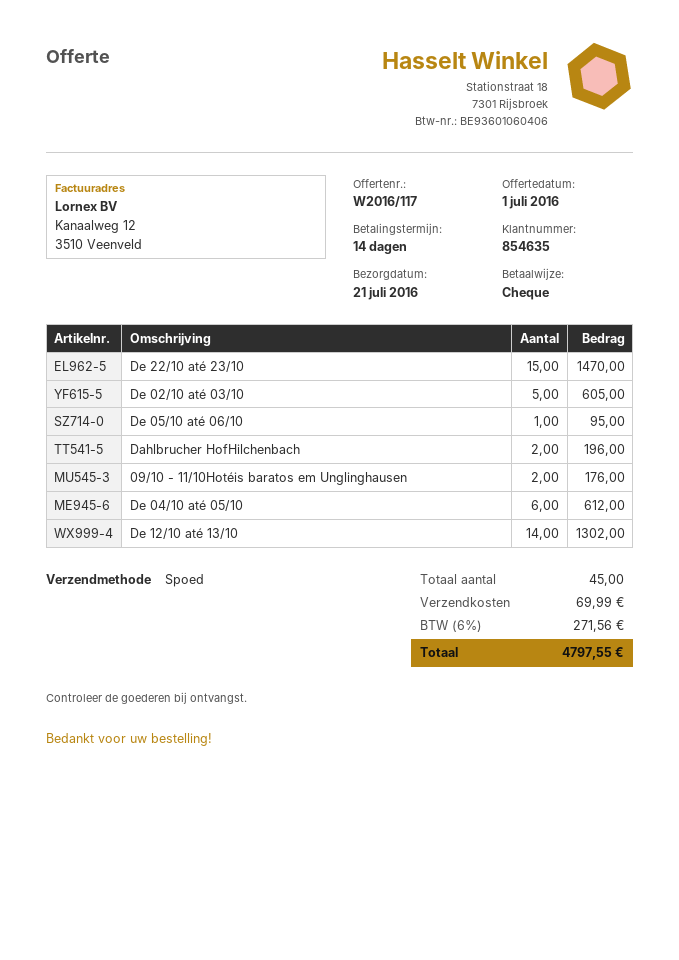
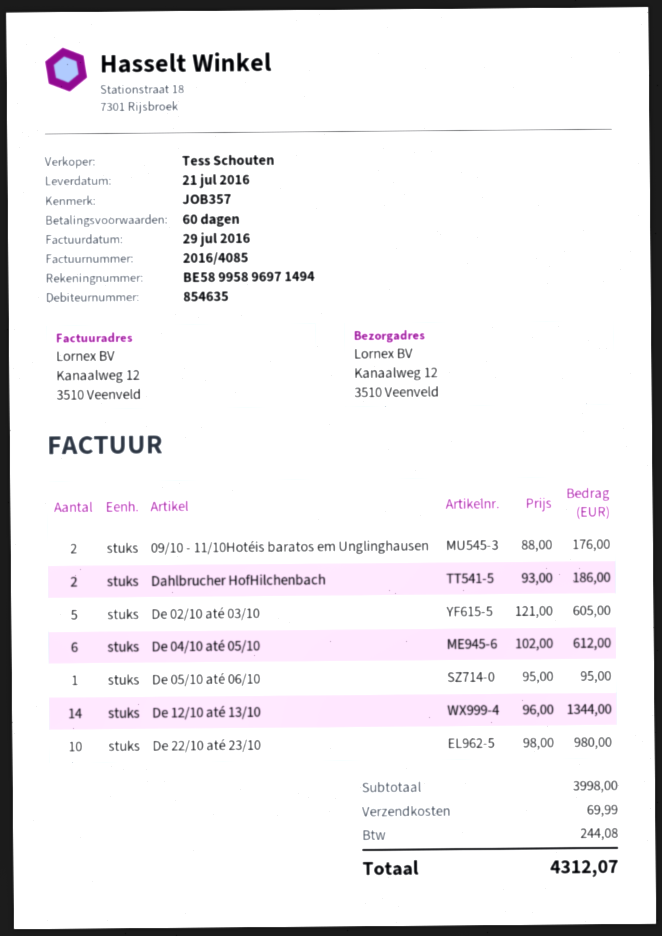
payment terms: 14 days -> 60 days
De 22/10 até 23/10: 15 for 1470.00 -> 10 for 980.00
Dahlbrucher HofHilchenbach: 2 for 196.00 -> 2 for 186.00
De 12/10 até 13/10: 14 for 1302.00 -> 14 for 1344.00
tax: 271.56 -> 244.08
total: 4797.55 -> 4312.07

